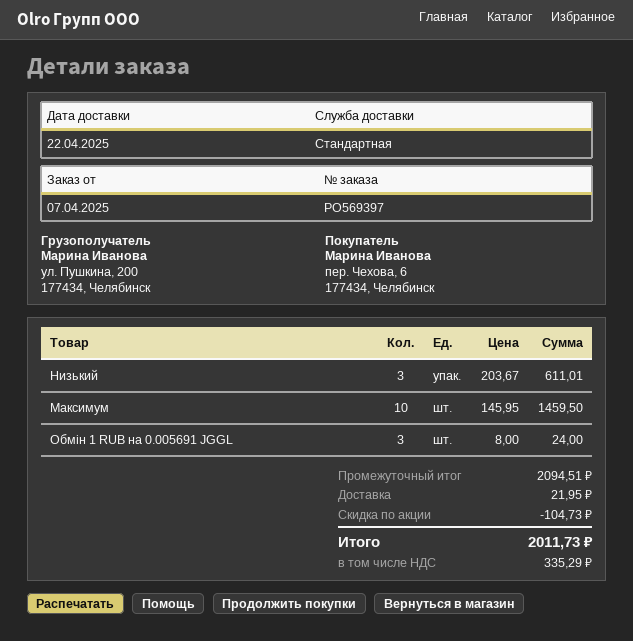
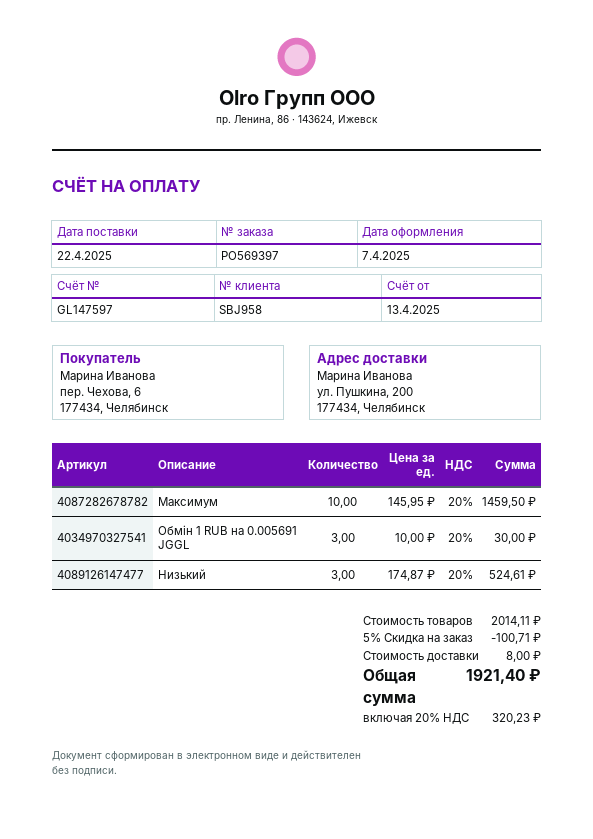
Низький: 3 x 203.67 = 611.01 -> 3 x 174.87 = 524.61
Обмін 1 RUB на 0.005691 JGGL: 3 x 8.00 = 24.00 -> 3 x 10.00 = 30.00
subtotal: 2094.51 -> 2014.11
discount: 104.73 -> 100.71
shipping: 21.95 -> 8.00
tax: 335.29 -> 320.23
total: 2011.73 -> 1921.40

